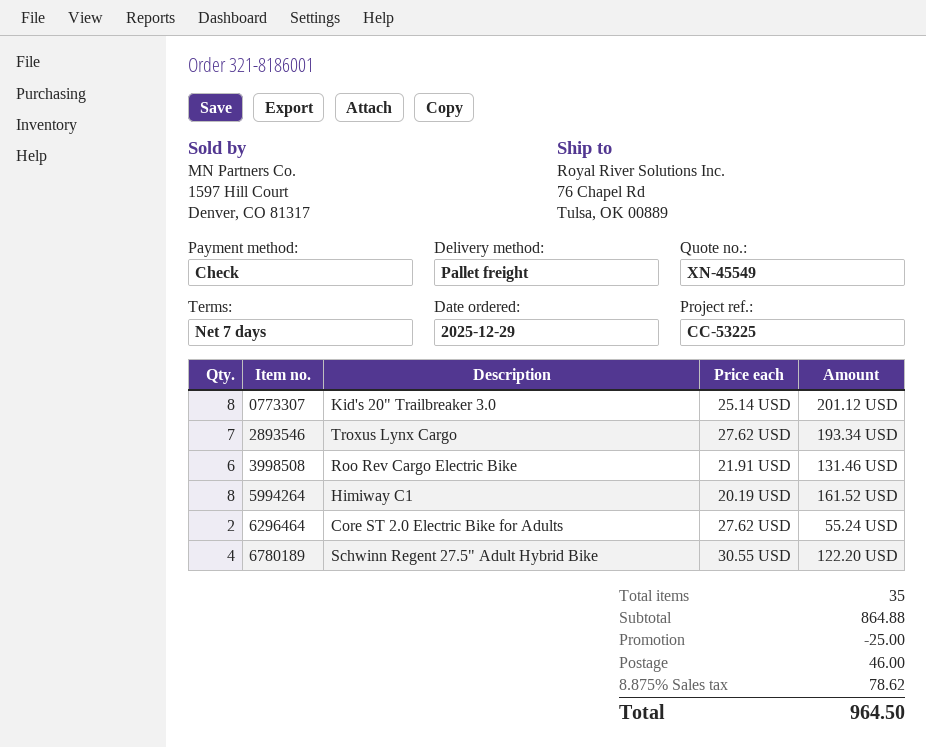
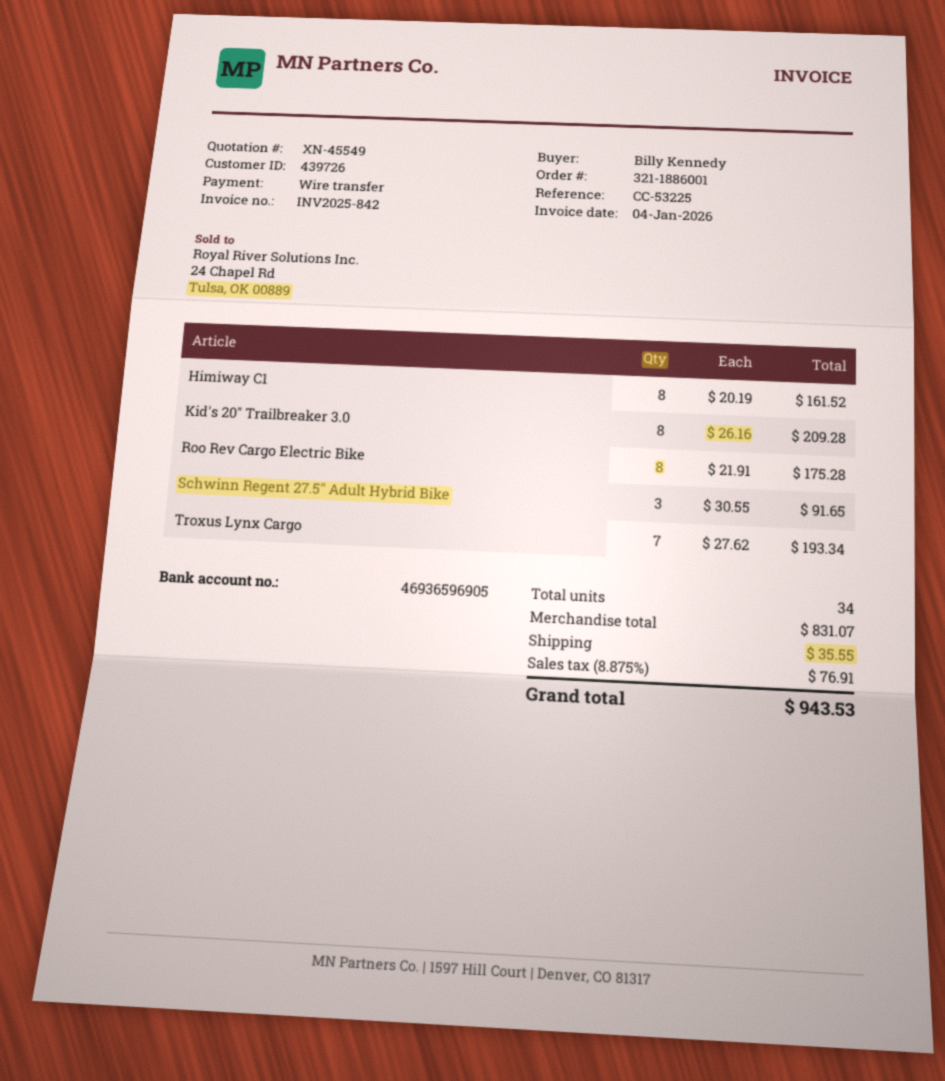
order number: 321-8186001 -> 321-1886001
payment method: cheque -> bank transfer
Kid's 20" Trailbreaker 3.0: 8 x 25.14 = 201.12 -> 8 x 26.16 = 209.28
Roo Rev Cargo Electric Bike: 6 x 21.91 = 131.46 -> 8 x 21.91 = 175.28
Core ST 2.0 Electric Bike for Adults: 2 x 27.62 = 55.24 -> none
Schwinn Regent 27.5" Adult Hybrid Bike: 4 x 30.55 = 122.20 -> 3 x 30.55 = 91.65
total quantity: 35 -> 34
subtotal: 864.88 -> 831.07
discount: 25.00 -> none
shipping: 46.00 -> 35.55
tax: 8.875% = 78.62 -> 8.875% = 76.91
total: 964.50 -> 943.53

